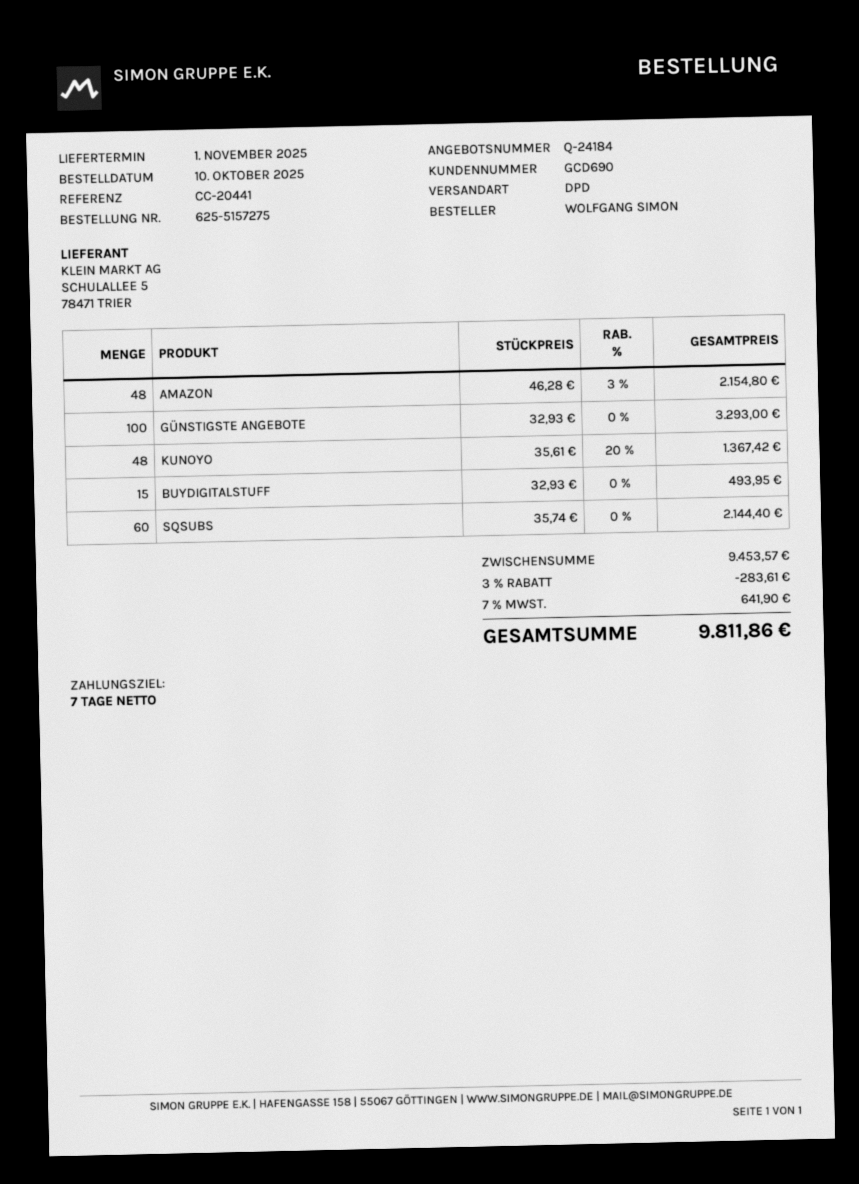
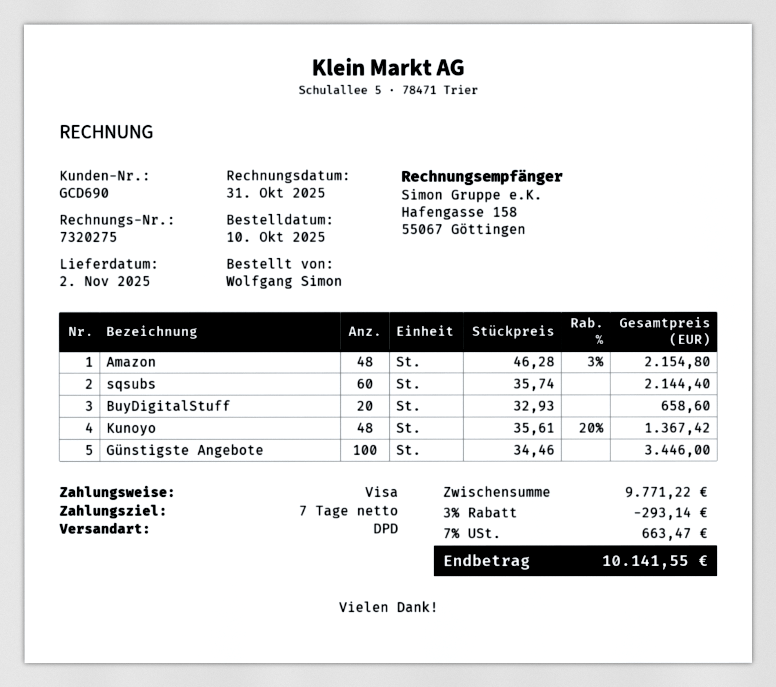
delivery date: 2025-11-01 -> 2025-11-02
GÜNSTIGSTE ANGEBOTE: 100 x 32.93 = 3293.00 -> 100 x 34.46 = 3446.00
BUYDIGITALSTUFF: 15 x 32.93 = 493.95 -> 20 x 32.93 = 658.60
subtotal: 9453.57 -> 9771.22
discount: 3% = 283.61 -> 3% = 293.14
tax: 7% = 641.90 -> 7% = 663.47
total: 9811.86 -> 10141.55

